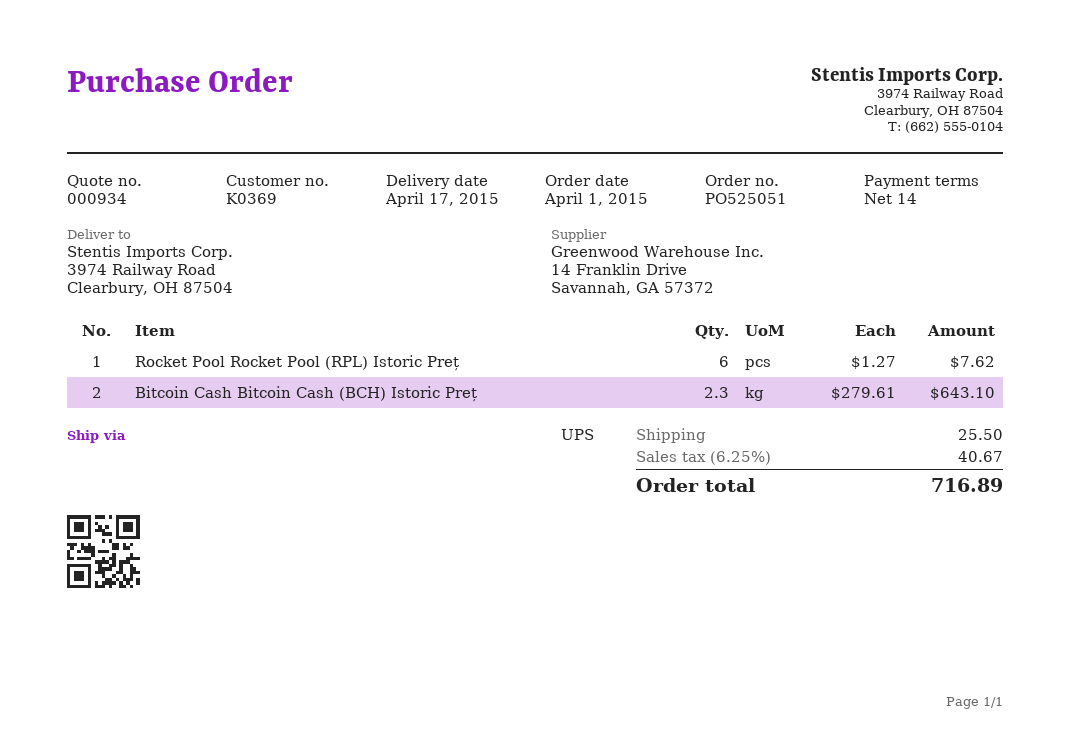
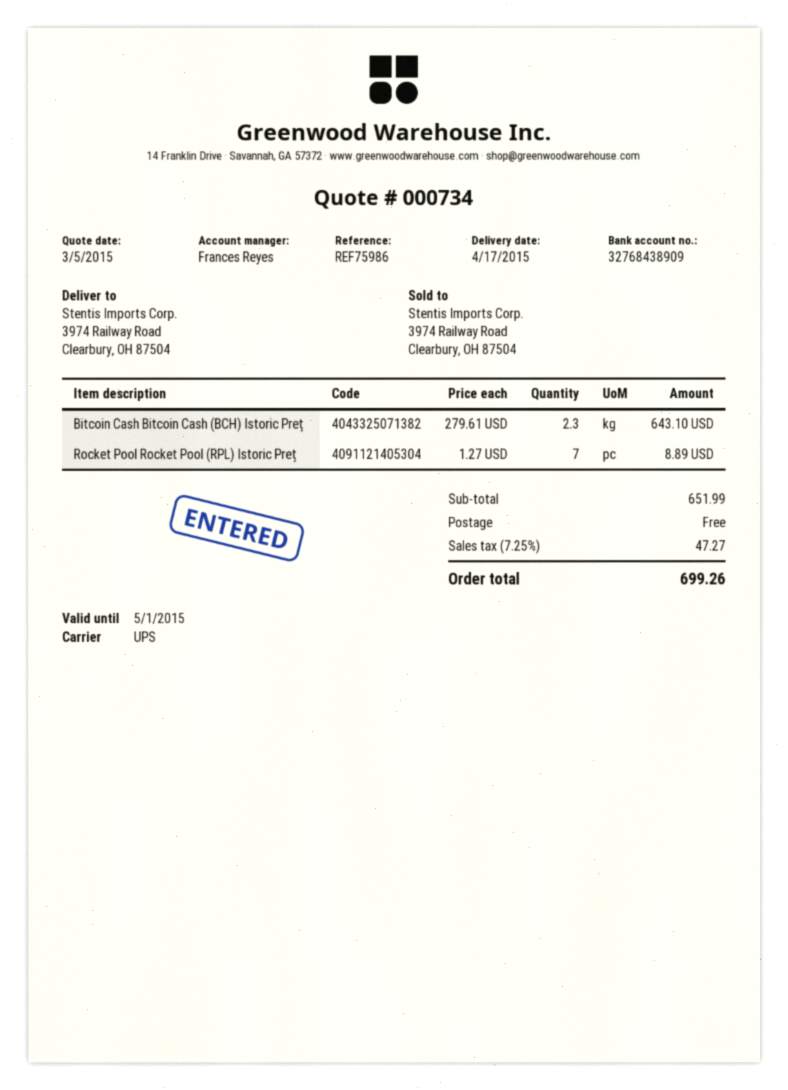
quote number: 000934 -> 000734
Rocket Pool Rocket Pool (RPL) Istoric Preț: 6 x 1.27 = 7.62 -> 7 x 1.27 = 8.89
shipping: 25.50 -> 0.00
tax: 6.25% = 40.67 -> 7.25% = 47.27
total: 716.89 -> 699.26

